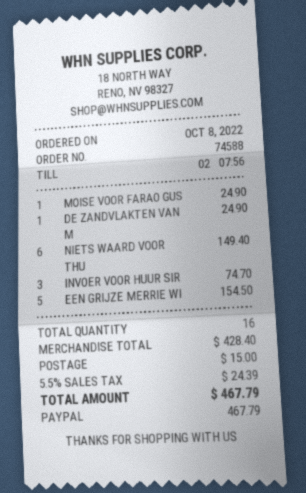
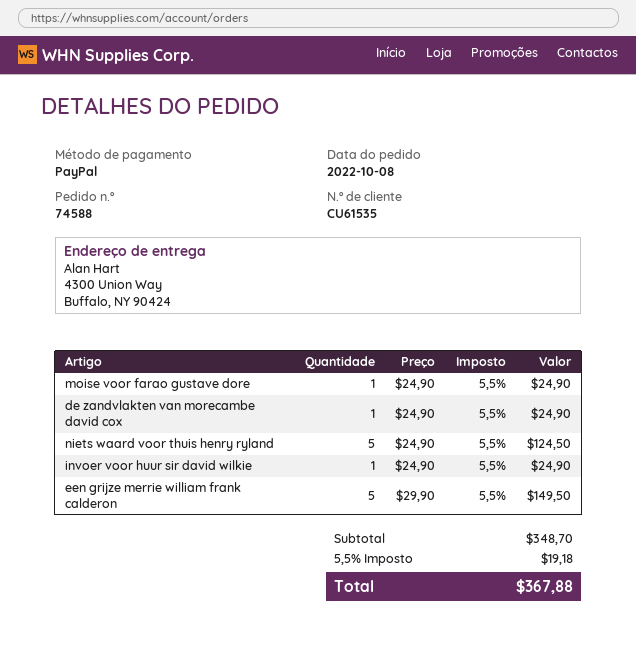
NIETS WAARD VOOR THU: 6 for 149.40 -> 5 for 124.50
INVOER VOOR HUUR SIR: 3 for 74.70 -> 1 for 24.90
EEN GRIJZE MERRIE WI: 5 for 154.50 -> 5 for 149.50
subtotal: 428.40 -> 348.70
shipping: 15.00 -> none
tax: 5.5% = 24.39 -> 5.5% = 19.18
total: 467.79 -> 367.88

